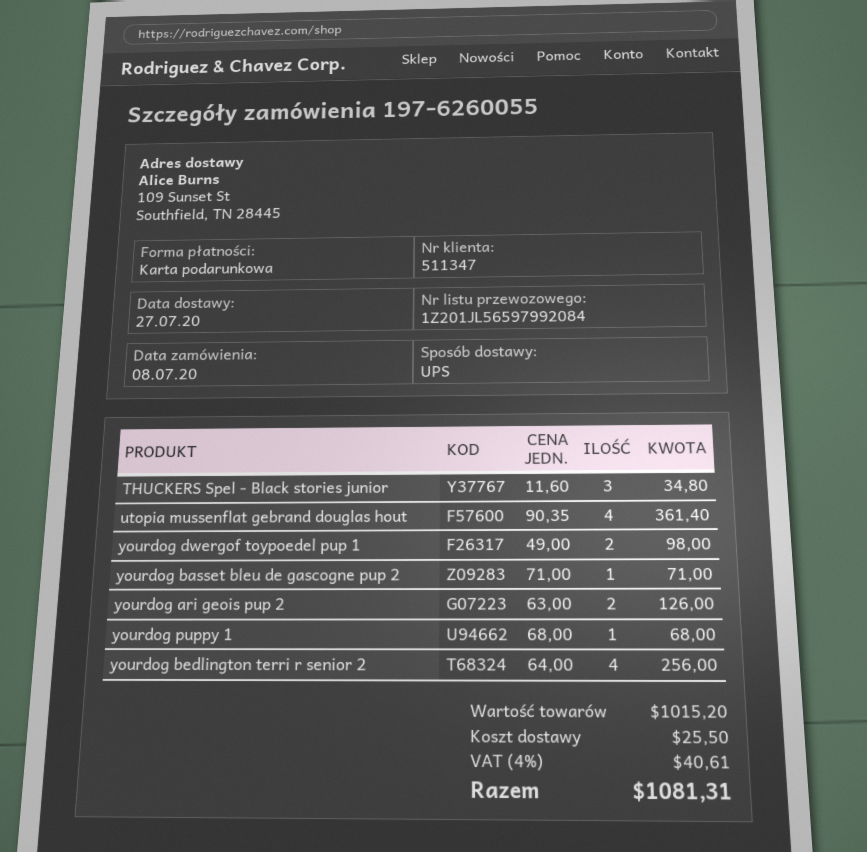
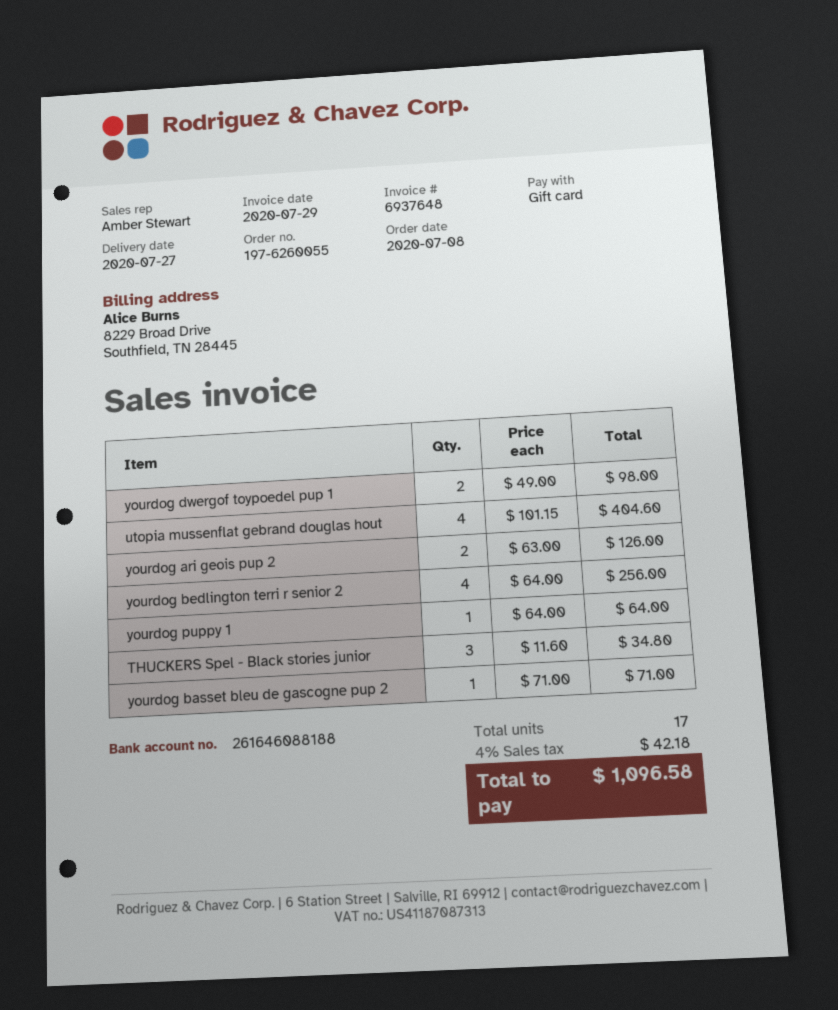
utopia mussenflat gebrand douglas hout: 4 x 90.35 = 361.40 -> 4 x 101.15 = 404.60
yourdog puppy 1: 1 x 68.00 = 68.00 -> 1 x 64.00 = 64.00
shipping: 25.50 -> none
tax: 4% = 40.61 -> 4% = 42.18
total: 1081.31 -> 1096.58

